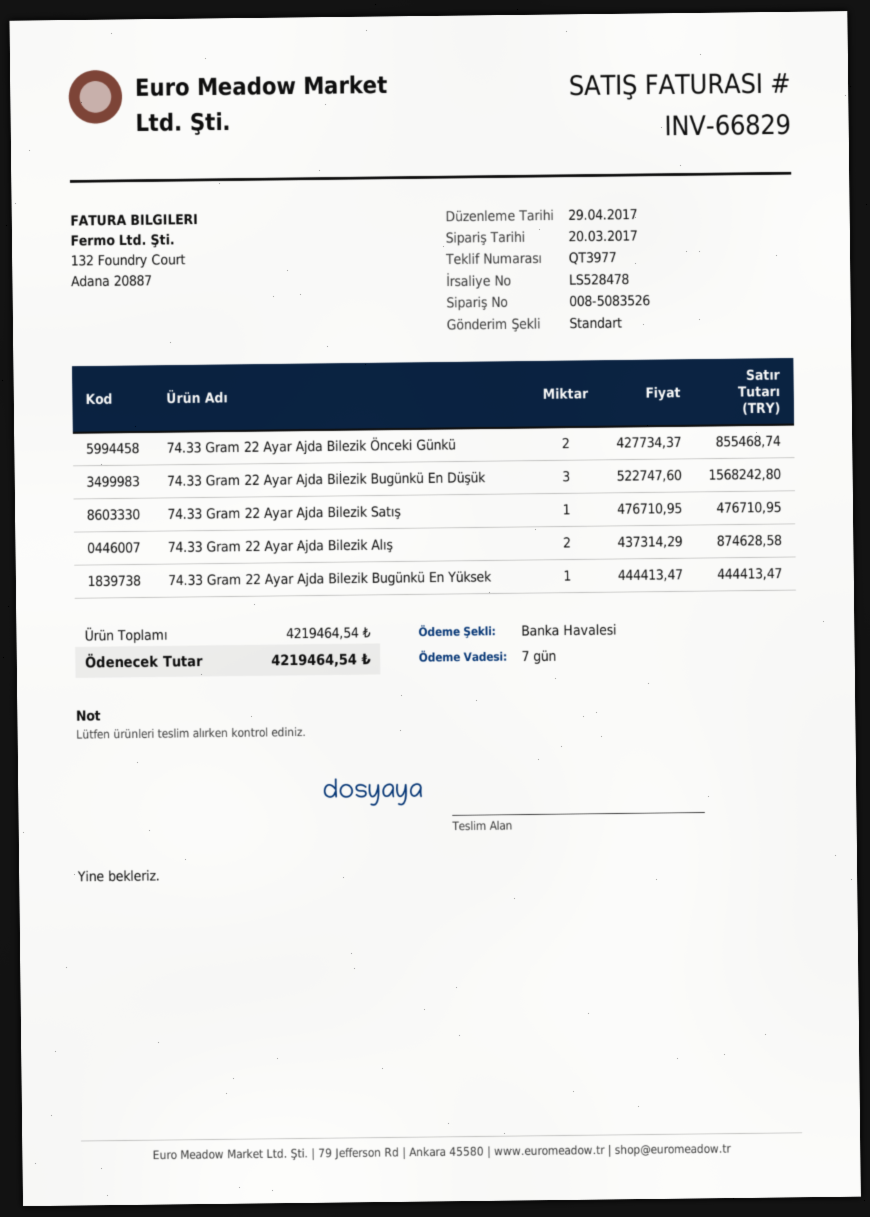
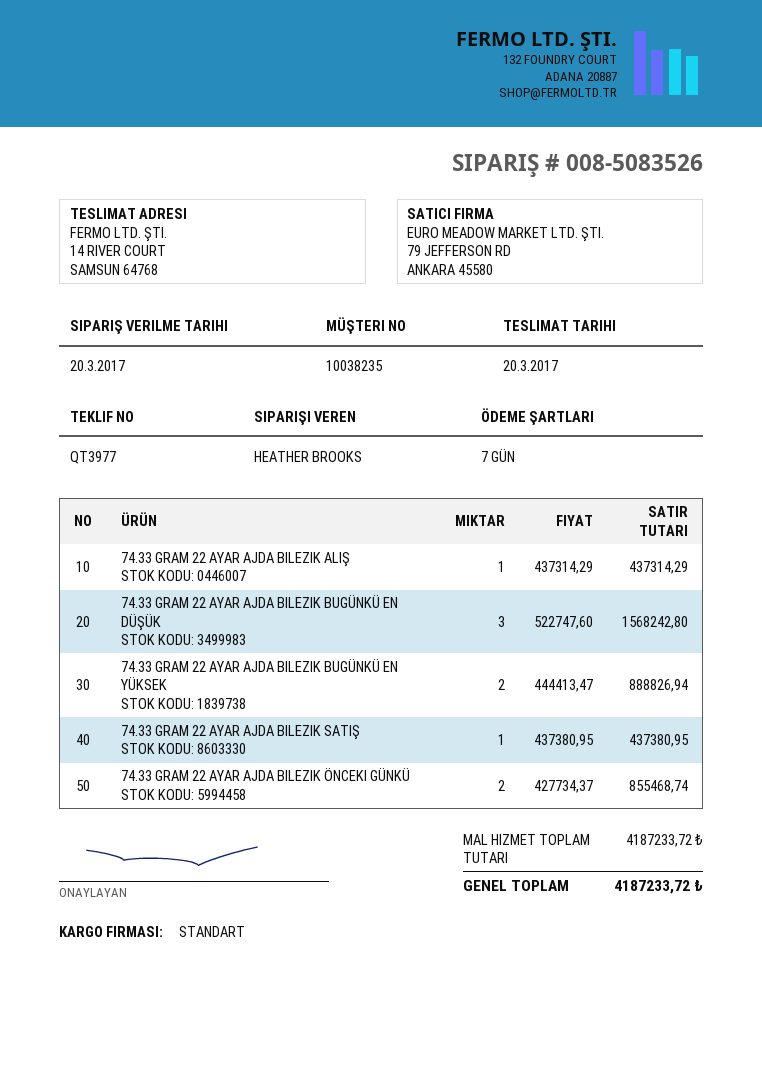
74.33 Gram 22 Ayar Ajda Bilezik Satış: 1 x 476710.95 = 476710.95 -> 1 x 437380.95 = 437380.95
74.33 Gram 22 Ayar Ajda Bilezik Alış: 2 x 437314.29 = 874628.58 -> 1 x 437314.29 = 437314.29
74.33 Gram 22 Ayar Ajda Bilezik Bugünkü En Yüksek: 1 x 444413.47 = 444413.47 -> 2 x 444413.47 = 888826.94
subtotal: 4219464.54 -> 4187233.72
total: 4219464.54 -> 4187233.72

